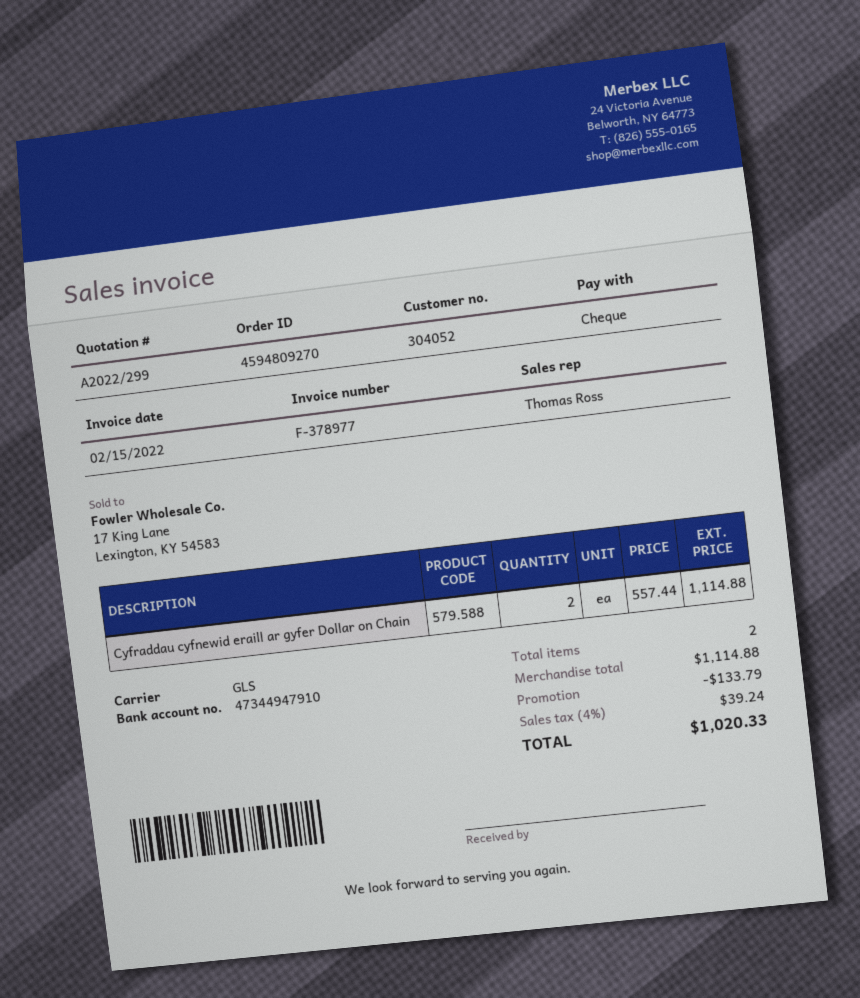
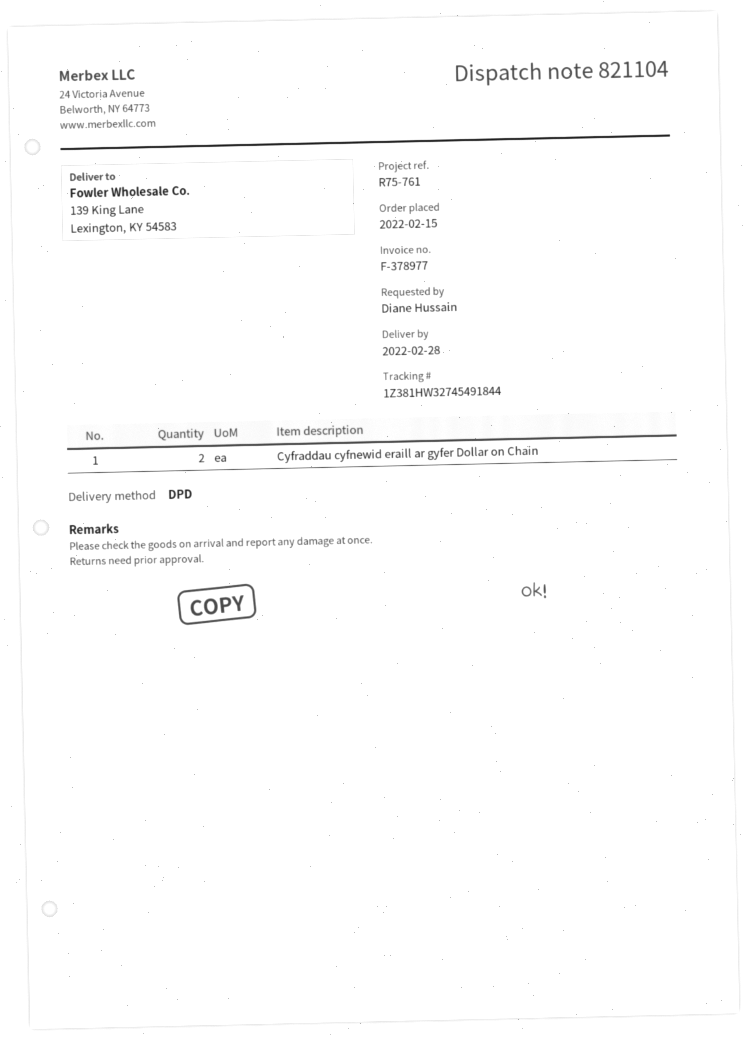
shipping method: GLS -> DPD

